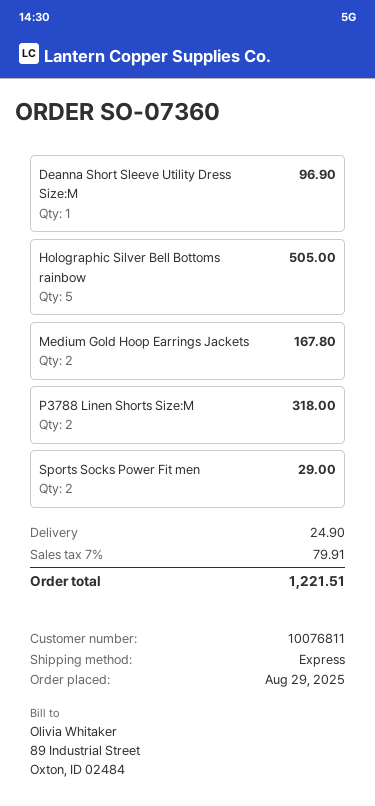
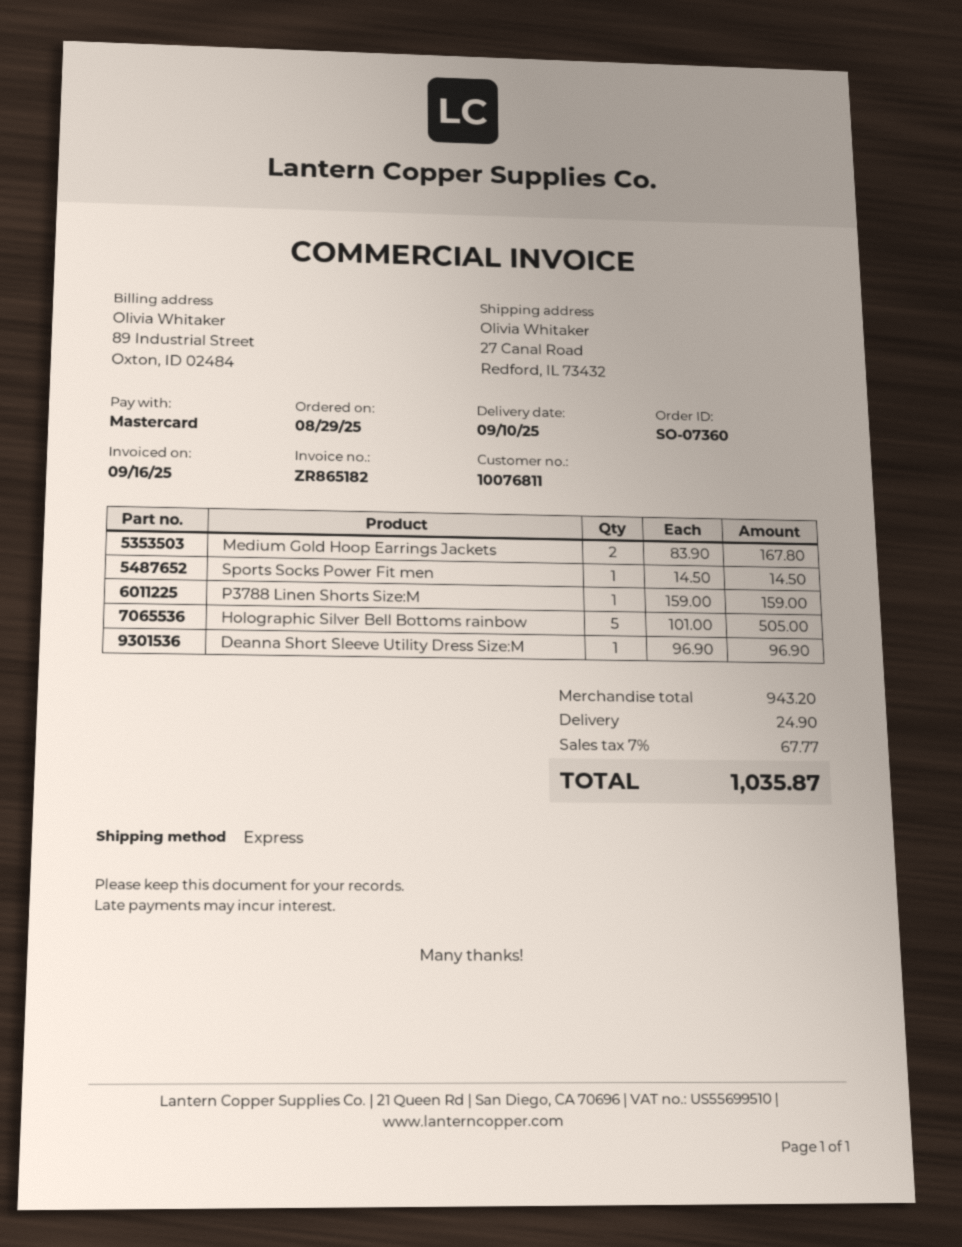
P3788 Linen Shorts Size:M: 2 for 318.00 -> 1 for 159.00
Sports Socks Power Fit men: 2 for 29.00 -> 1 for 14.50
tax: 7% = 79.91 -> 7% = 67.77
total: 1221.51 -> 1035.87

